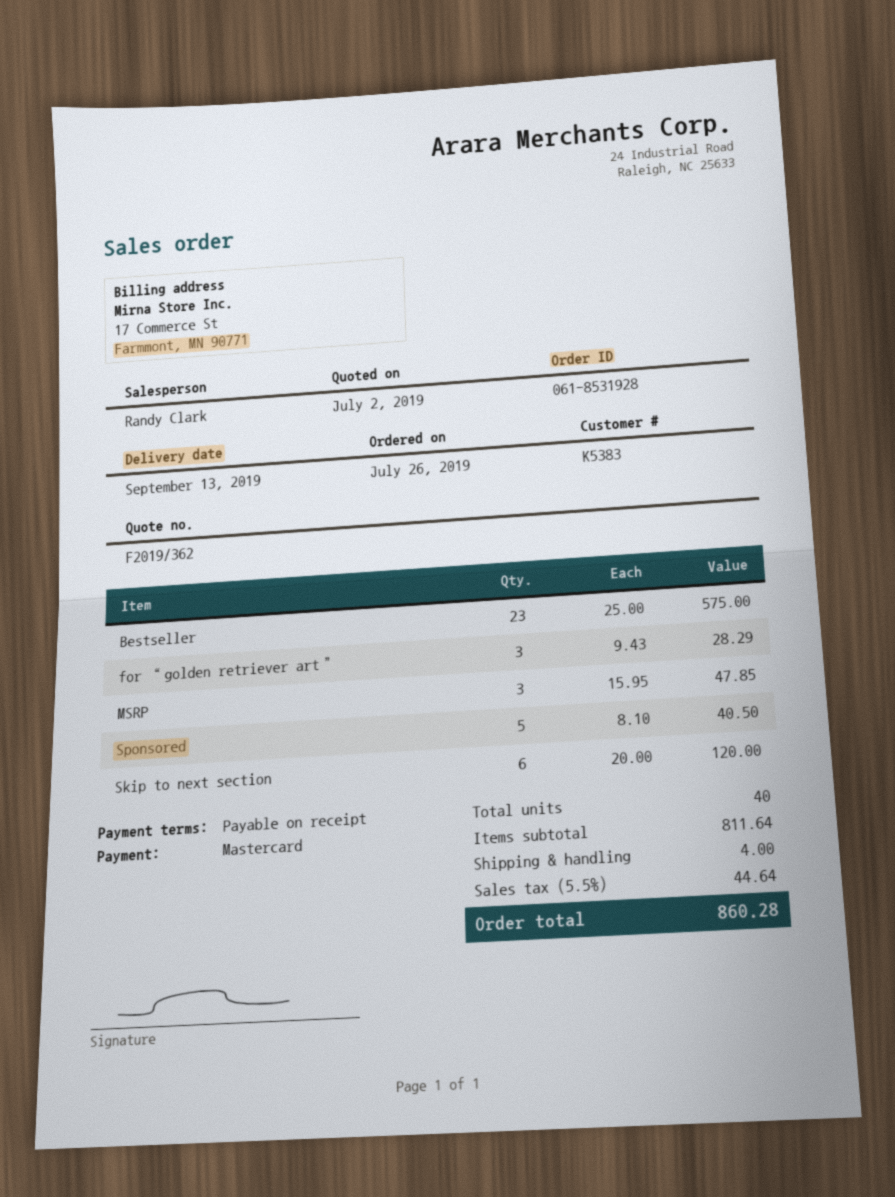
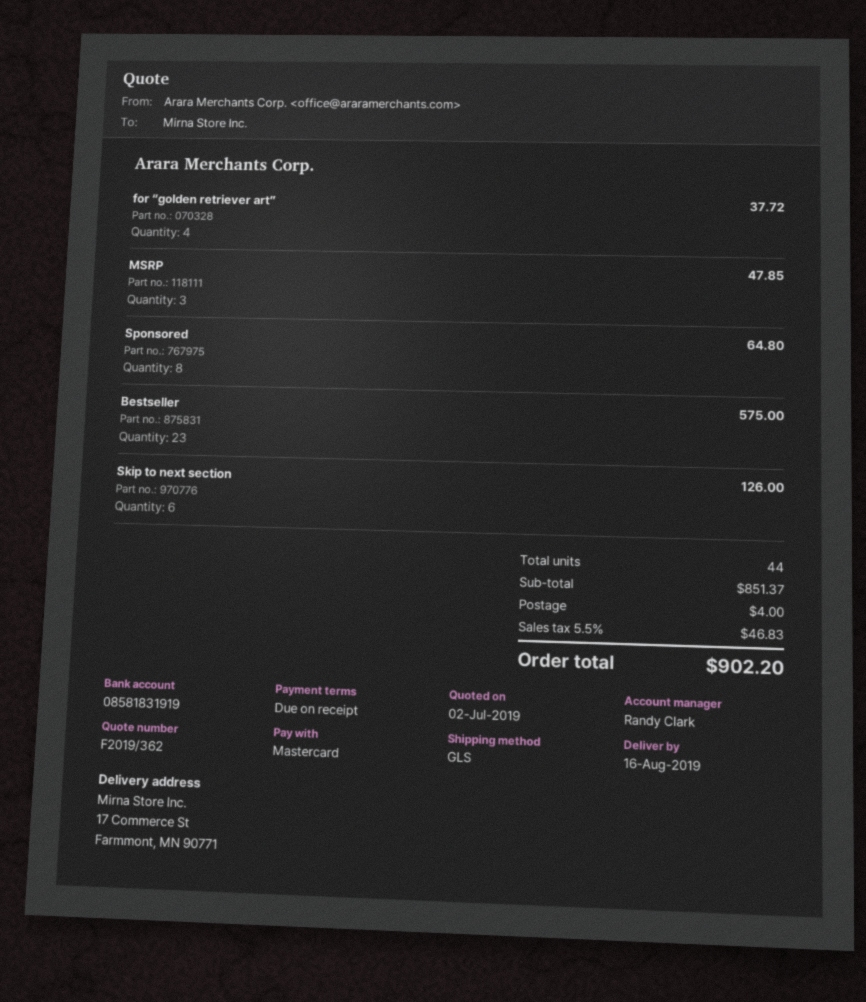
delivery date: 2019-09-13 -> 2019-08-16
for “golden retriever art”: 3 for 28.29 -> 4 for 37.72
Sponsored: 5 for 40.50 -> 8 for 64.80
Skip to next section: 6 for 120.00 -> 6 for 126.00
total quantity: 40 -> 44
subtotal: 811.64 -> 851.37
tax: 5.5% = 44.64 -> 5.5% = 46.83
total: 860.28 -> 902.20

